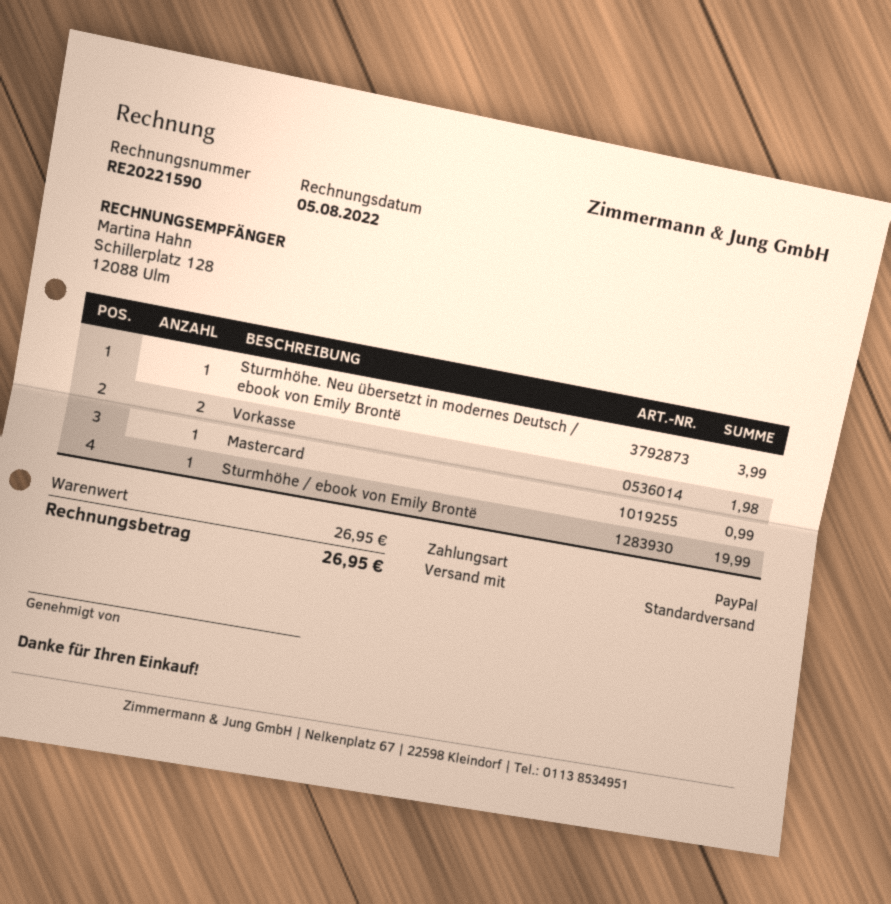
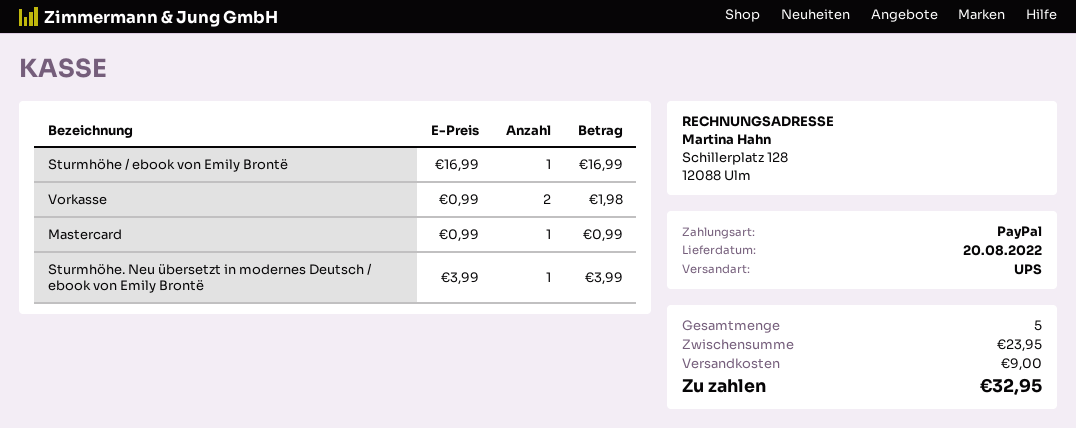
shipping method: standard -> UPS
Sturmhöhe / ebook von Emily Brontë: 1 for 19.99 -> 1 for 16.99
subtotal: 26.95 -> 23.95
shipping: none -> 9.00
total: 26.95 -> 32.95

